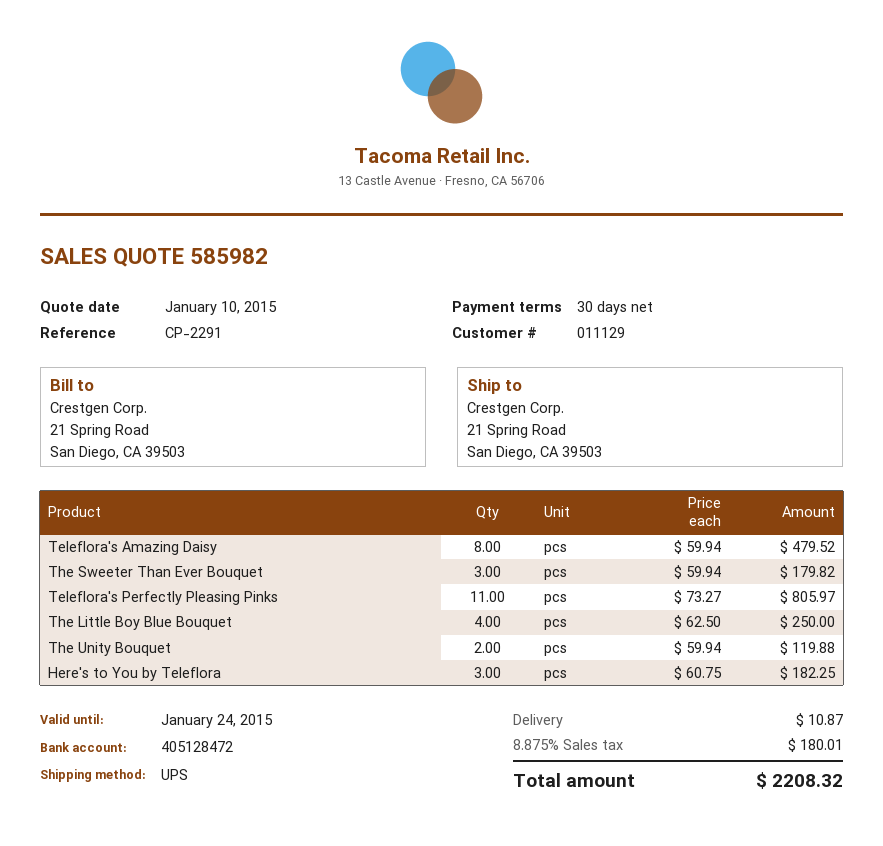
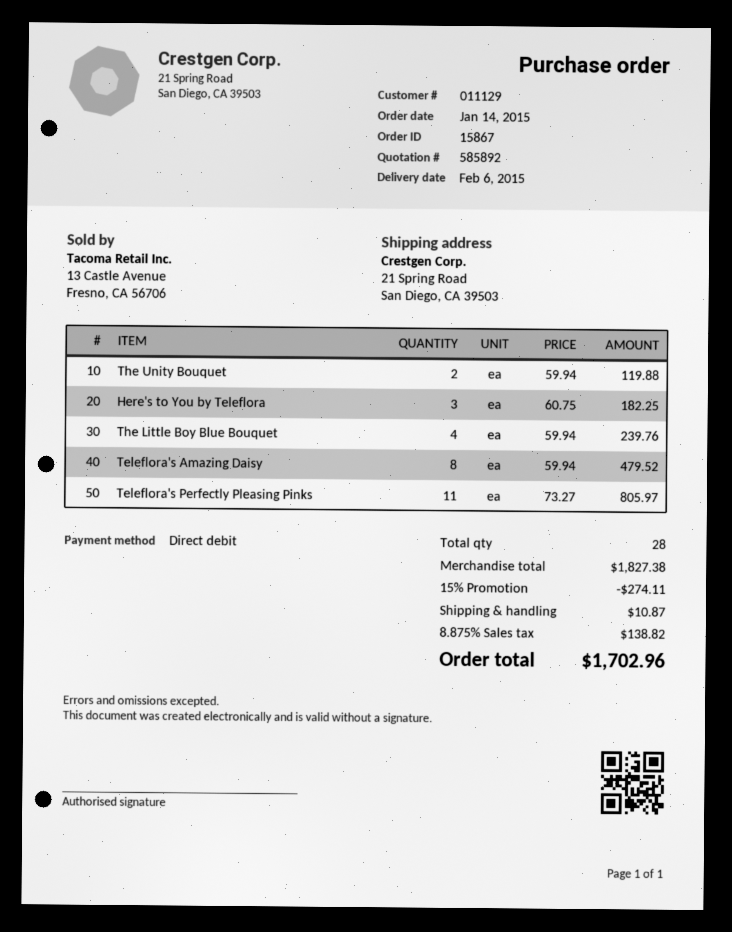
quote number: 585982 -> 585892
The Sweeter Than Ever Bouquet: 3 x 59.94 = 179.82 -> none
The Little Boy Blue Bouquet: 4 x 62.50 = 250.00 -> 4 x 59.94 = 239.76
discount: none -> 15% = 274.11
tax: 8.875% = 180.01 -> 8.875% = 138.82
total: 2208.32 -> 1702.96

